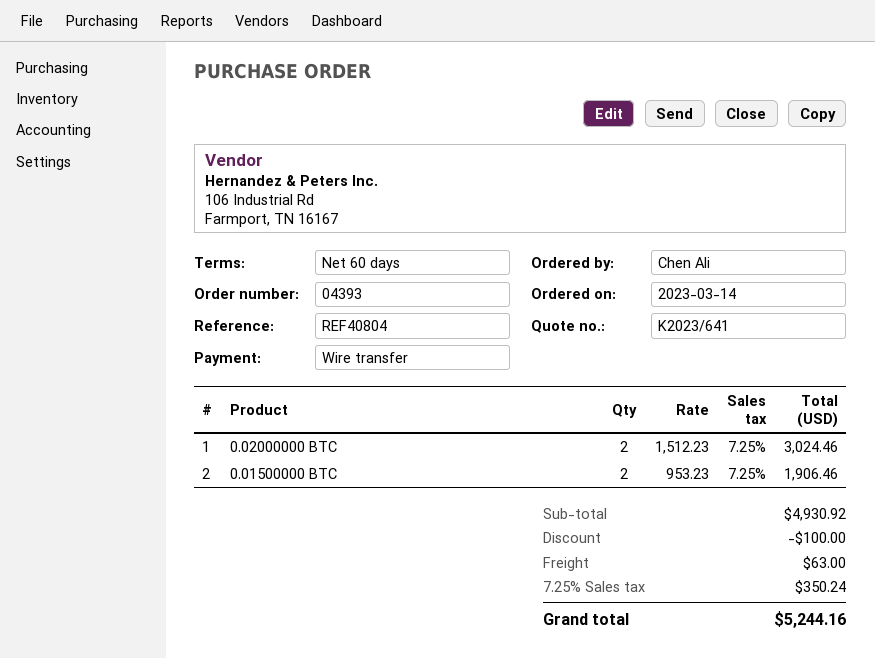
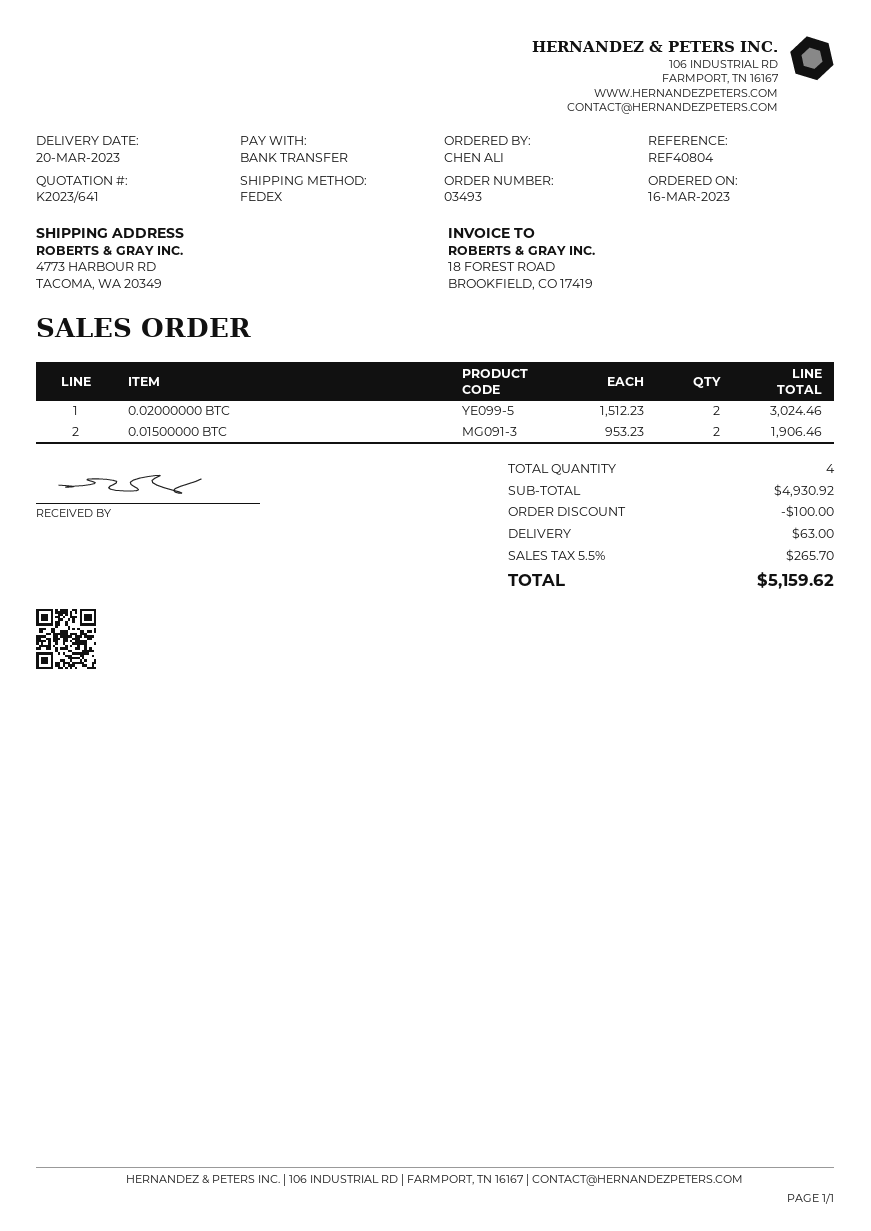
order number: 04393 -> 03493
order date: 2023-03-14 -> 2023-03-16
tax: 7.25% = 350.24 -> 5.5% = 265.70
total: 5244.16 -> 5159.62

